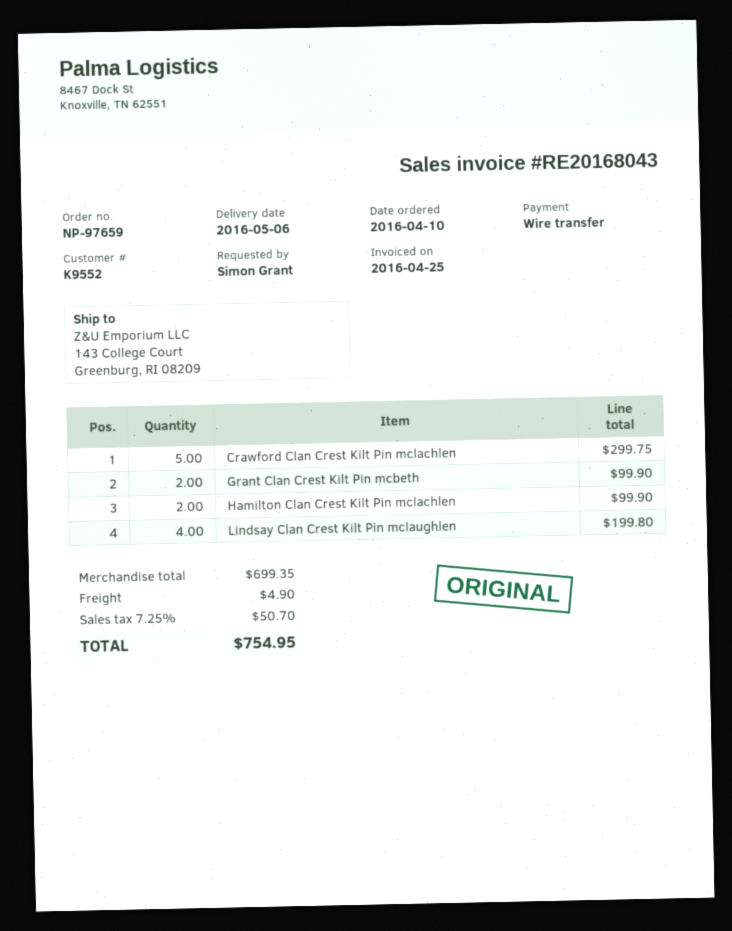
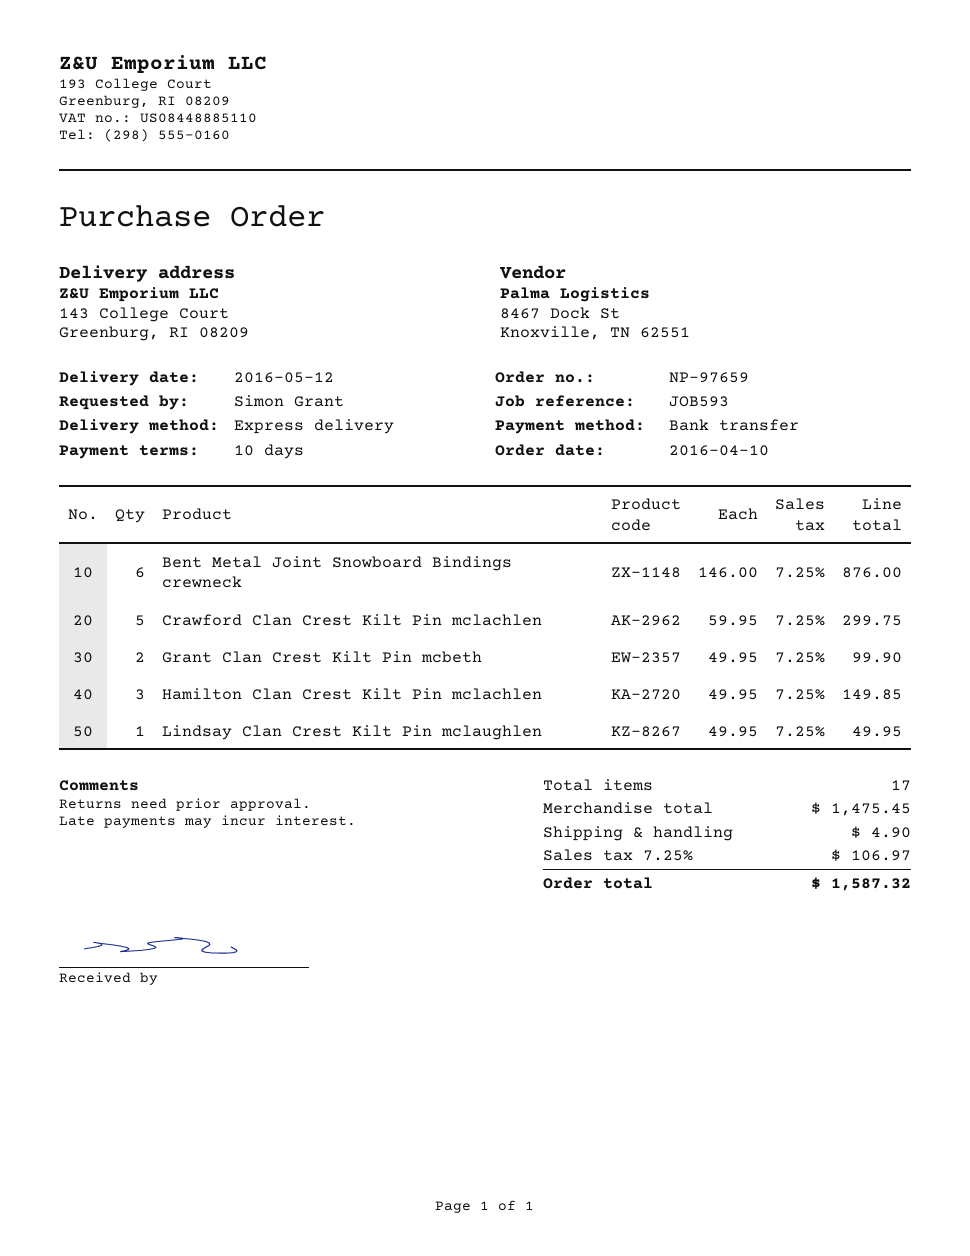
delivery date: 2016-05-06 -> 2016-05-12
Hamilton Clan Crest Kilt Pin mclachlen: 2 for 99.90 -> 3 for 149.85
Lindsay Clan Crest Kilt Pin mclaughlen: 4 for 199.80 -> 1 for 49.95
Bent Metal Joint Snowboard Bindings crewneck: none -> 6 for 876.00
subtotal: 699.35 -> 1475.45
tax: 7.25% = 50.70 -> 7.25% = 106.97
total: 754.95 -> 1587.32

